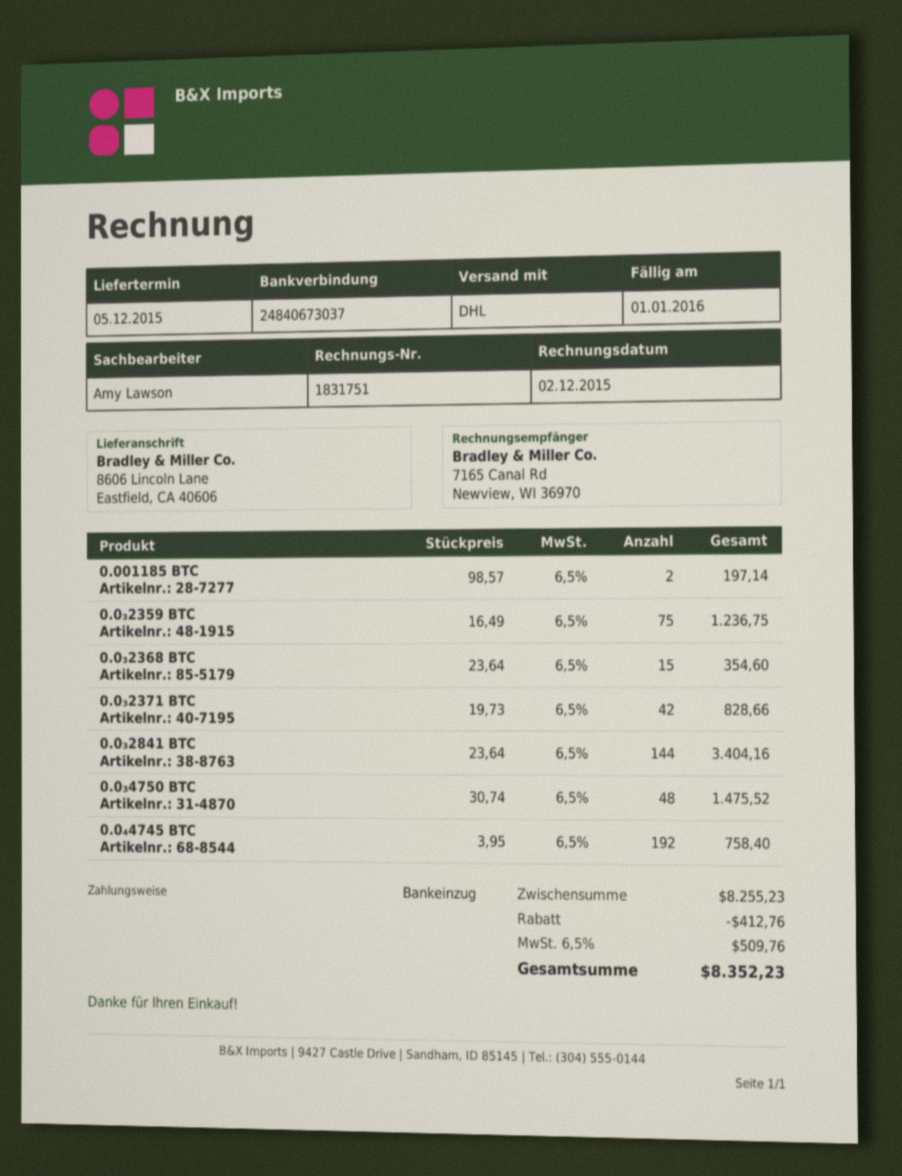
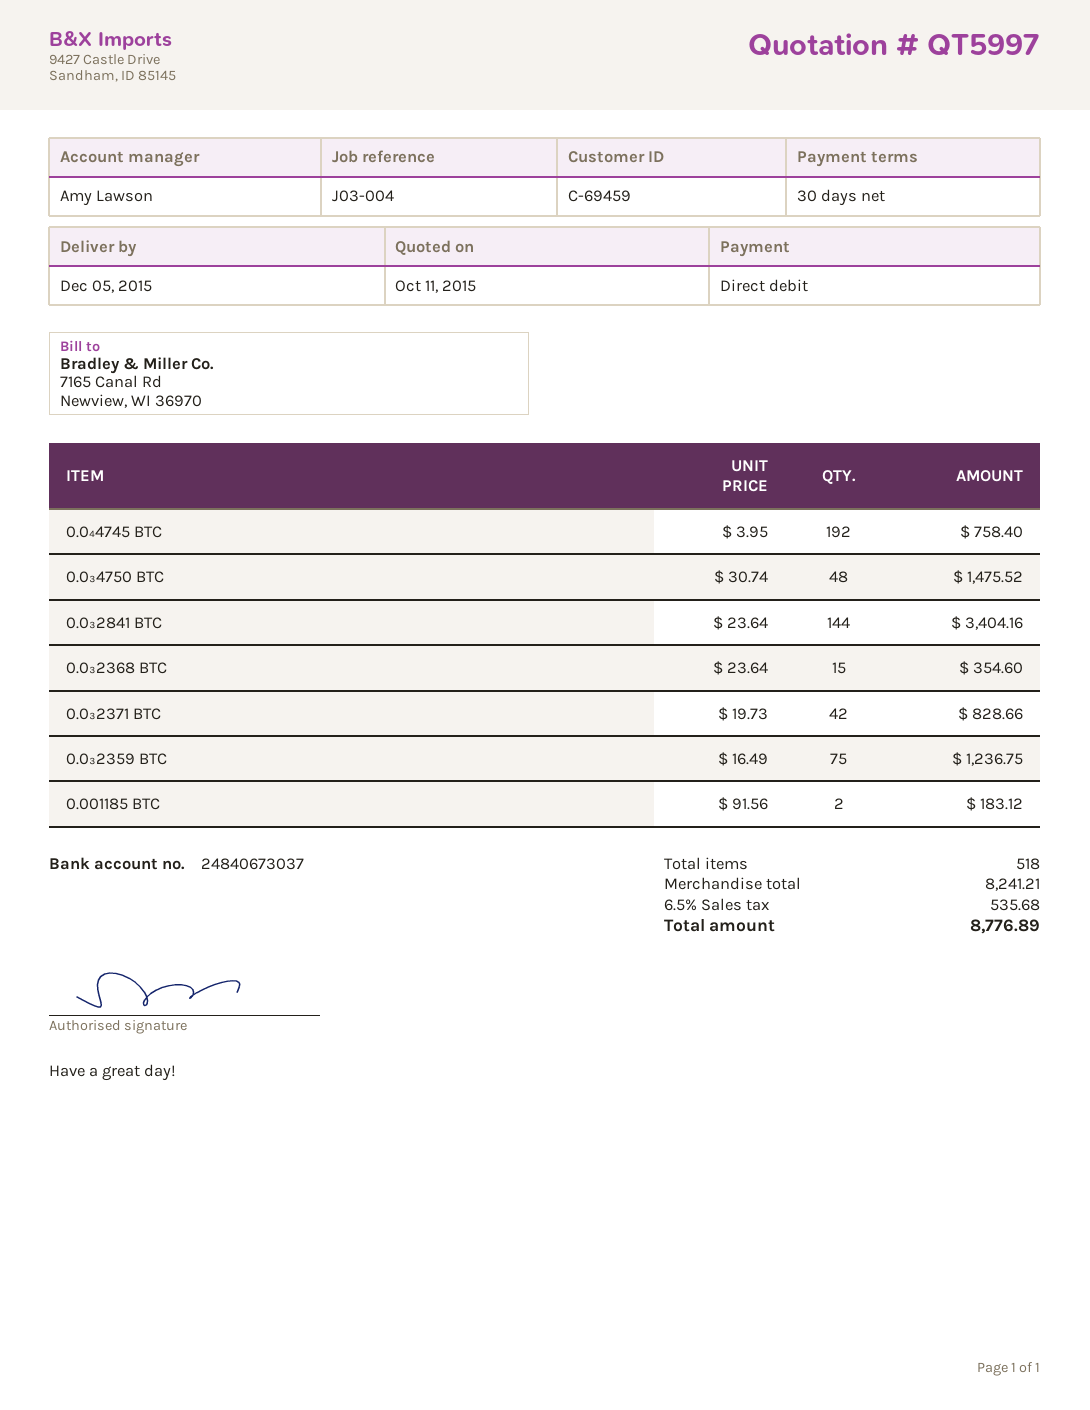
0.001185 BTC: 2 x 98.57 = 197.14 -> 2 x 91.56 = 183.12
subtotal: 8255.23 -> 8241.21
discount: 412.76 -> none
tax: 6.5% = 509.76 -> 6.5% = 535.68
total: 8352.23 -> 8776.89

